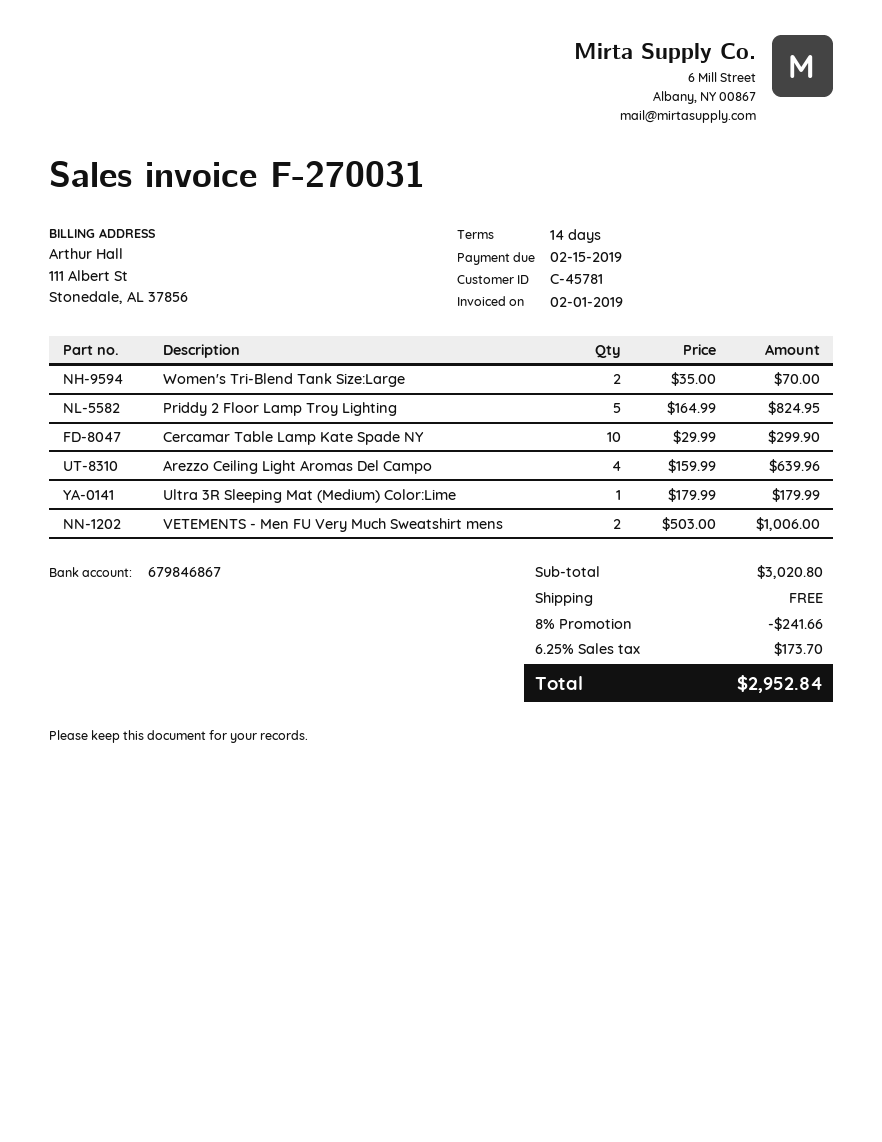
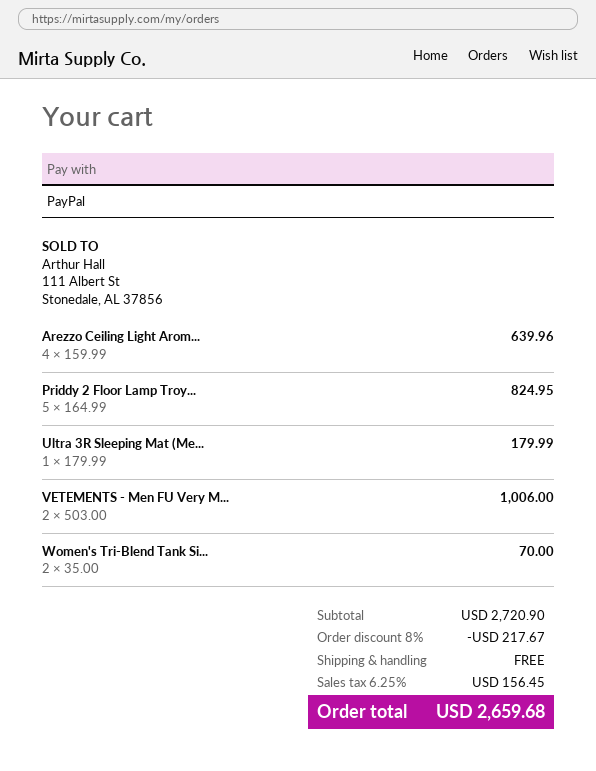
Cercamar Table Lamp Kate Spade NY: 10 x 29.99 = 299.90 -> none
subtotal: 3020.80 -> 2720.90
discount: 8% = 241.66 -> 8% = 217.67
tax: 6.25% = 173.70 -> 6.25% = 156.45
total: 2952.84 -> 2659.68

